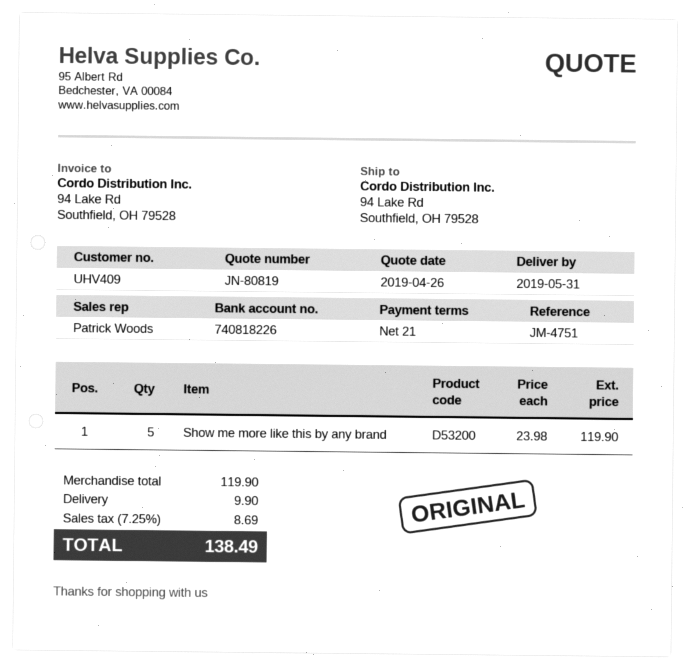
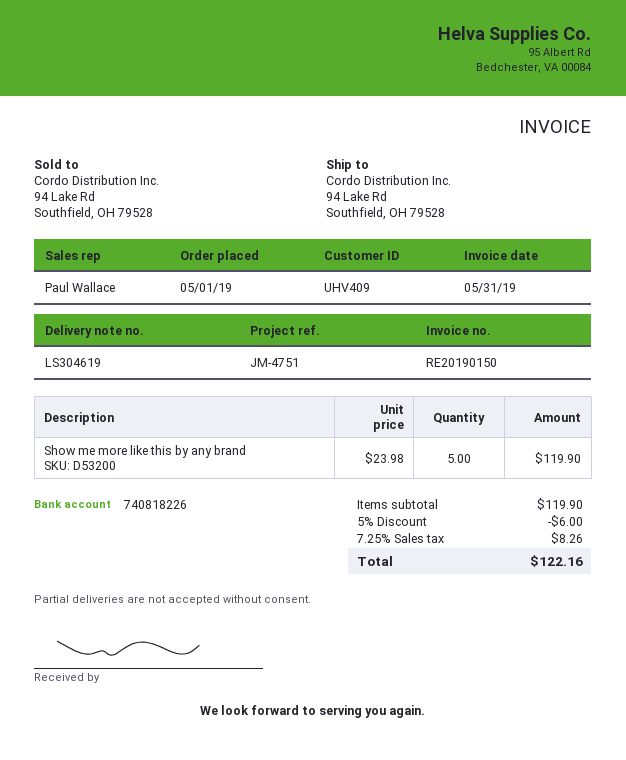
sales rep: Patrick Woods -> Paul Wallace
discount: none -> 5% = 6.00
shipping: 9.90 -> none
tax: 7.25% = 8.69 -> 7.25% = 8.26
total: 138.49 -> 122.16

